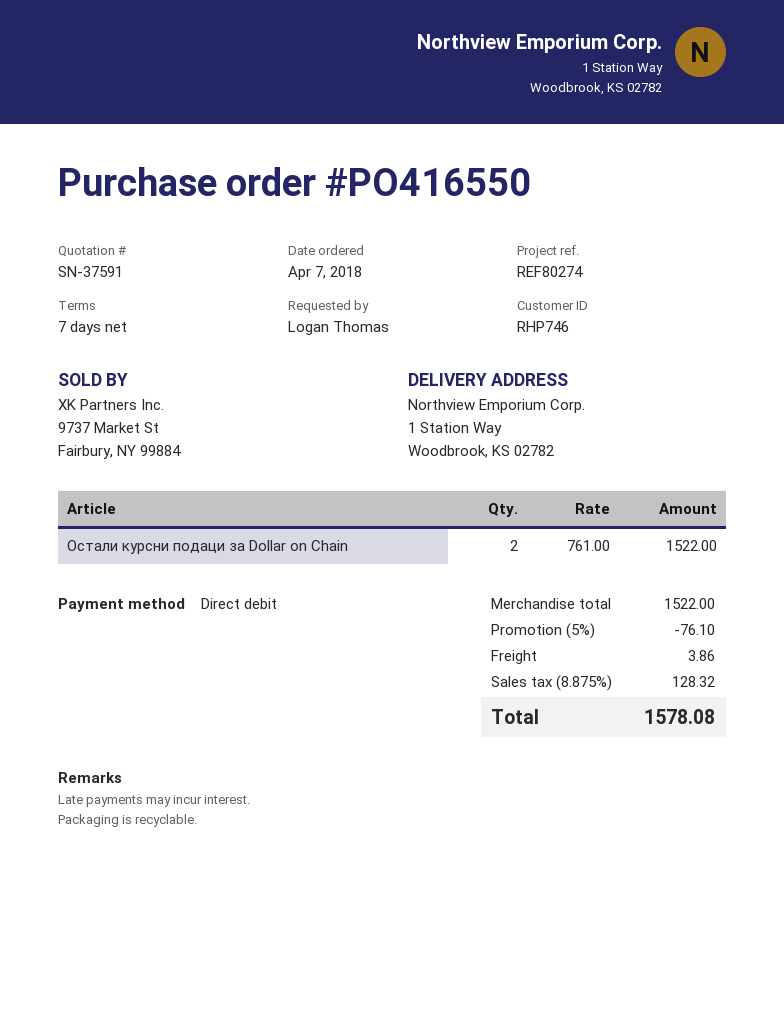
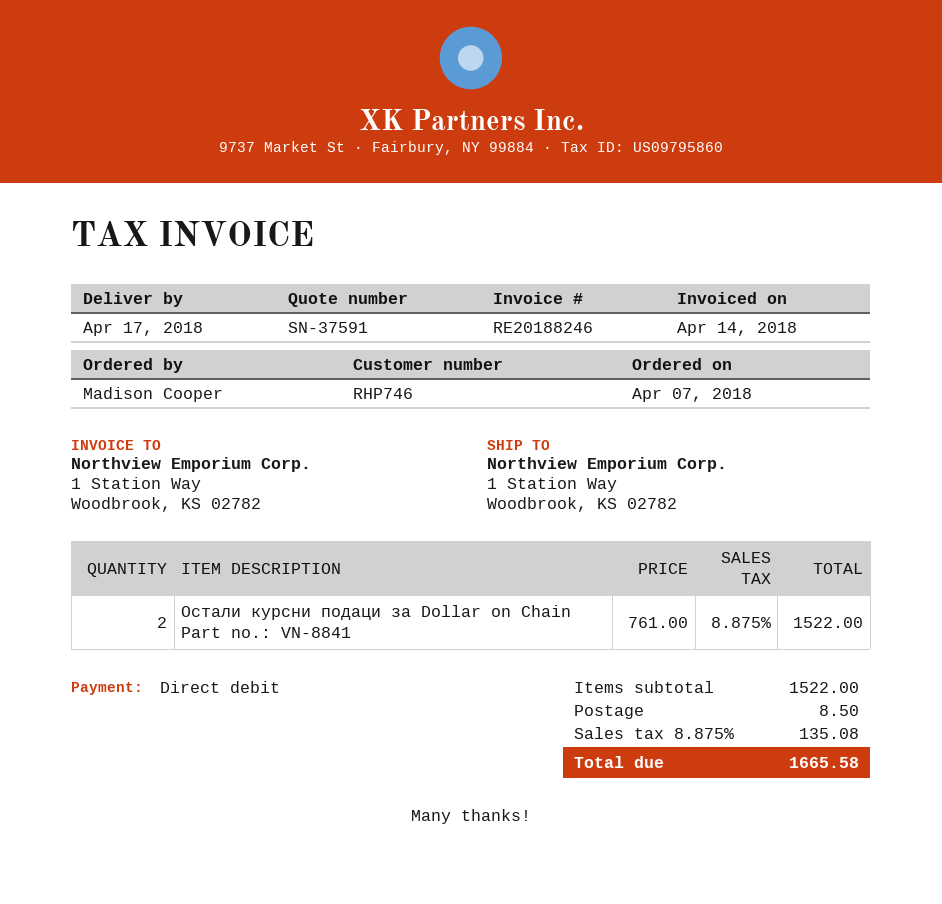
ordered by: Logan Thomas -> Madison Cooper
discount: 5% = 76.10 -> none
shipping: 3.86 -> 8.50
tax: 8.875% = 128.32 -> 8.875% = 135.08
total: 1578.08 -> 1665.58

